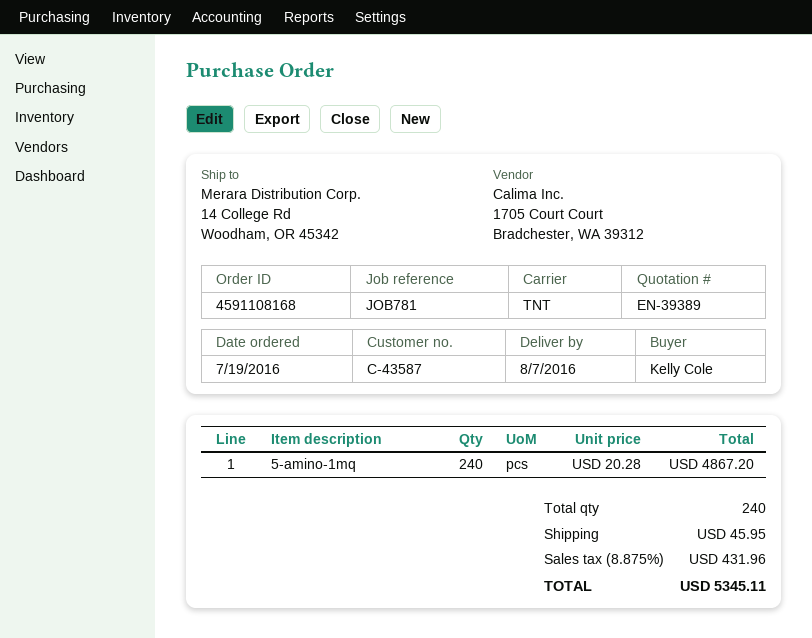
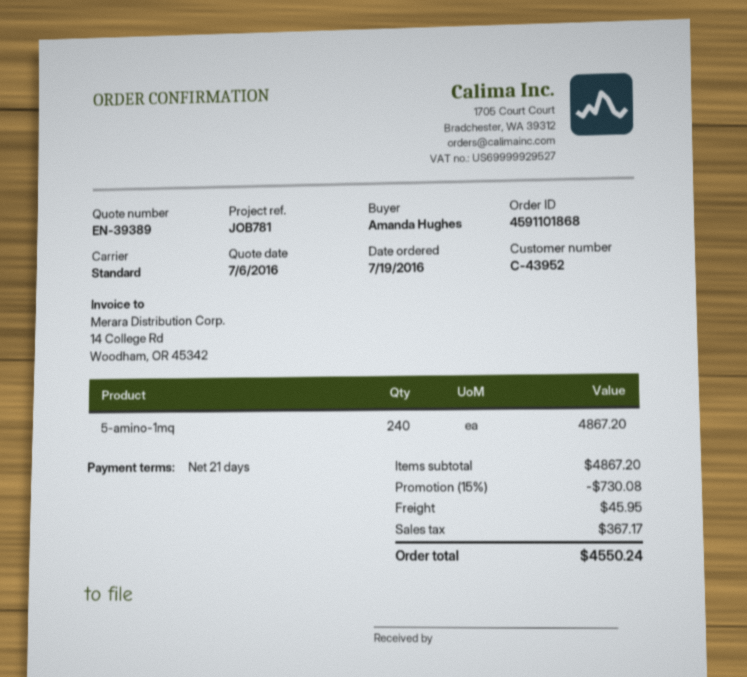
order number: 4591108168 -> 4591101868
customer number: C-43587 -> C-43952
ordered by: Kelly Cole -> Amanda Hughes
shipping method: TNT -> standard
discount: none -> 15% = 730.08
tax: 431.96 -> 367.17
total: 5345.11 -> 4550.24

